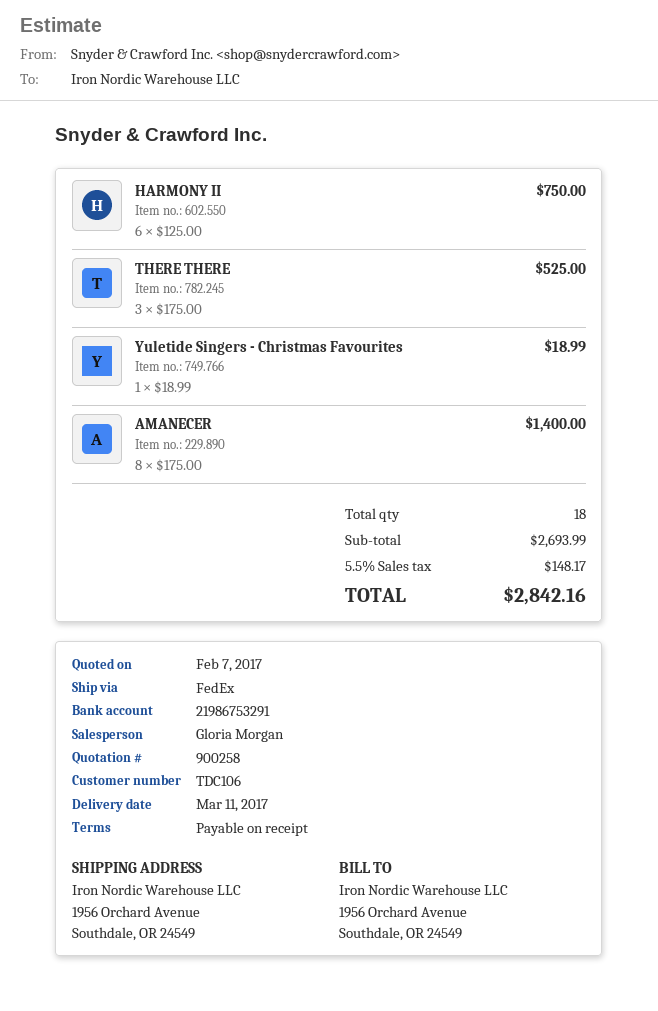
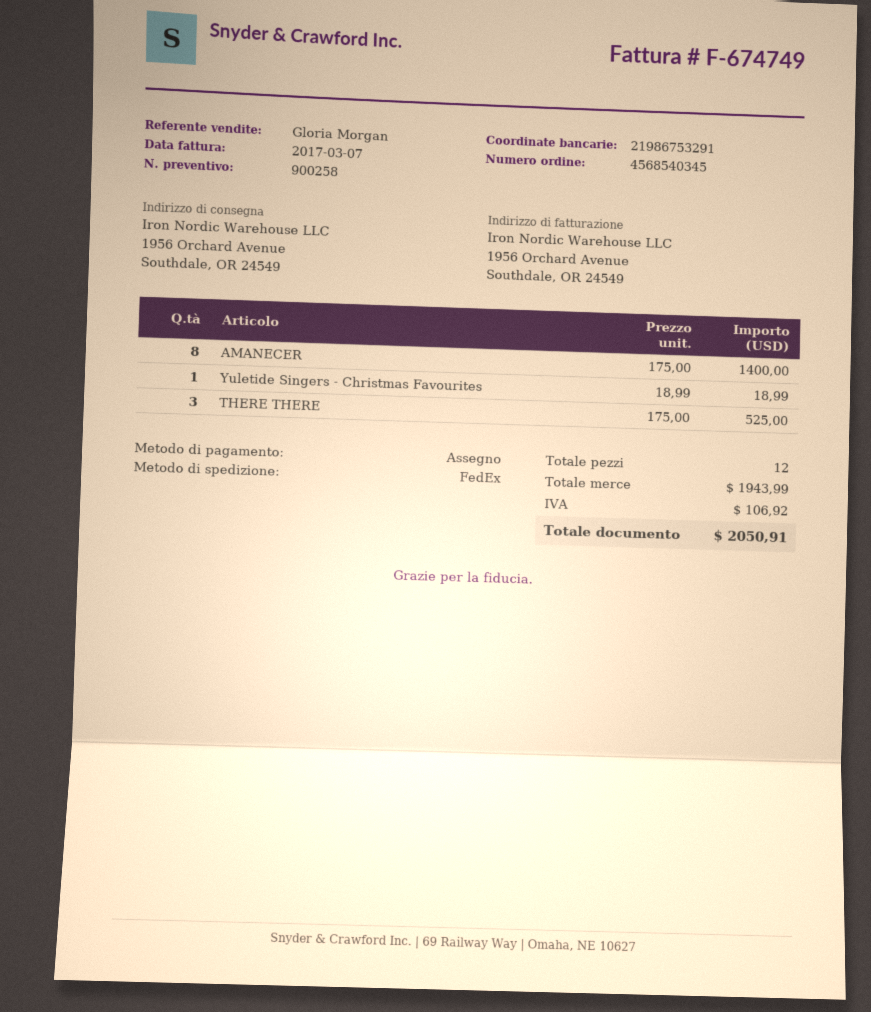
HARMONY II: 6 x 125.00 = 750.00 -> none
total quantity: 18 -> 12
subtotal: 2693.99 -> 1943.99
tax: 148.17 -> 106.92
total: 2842.16 -> 2050.91

